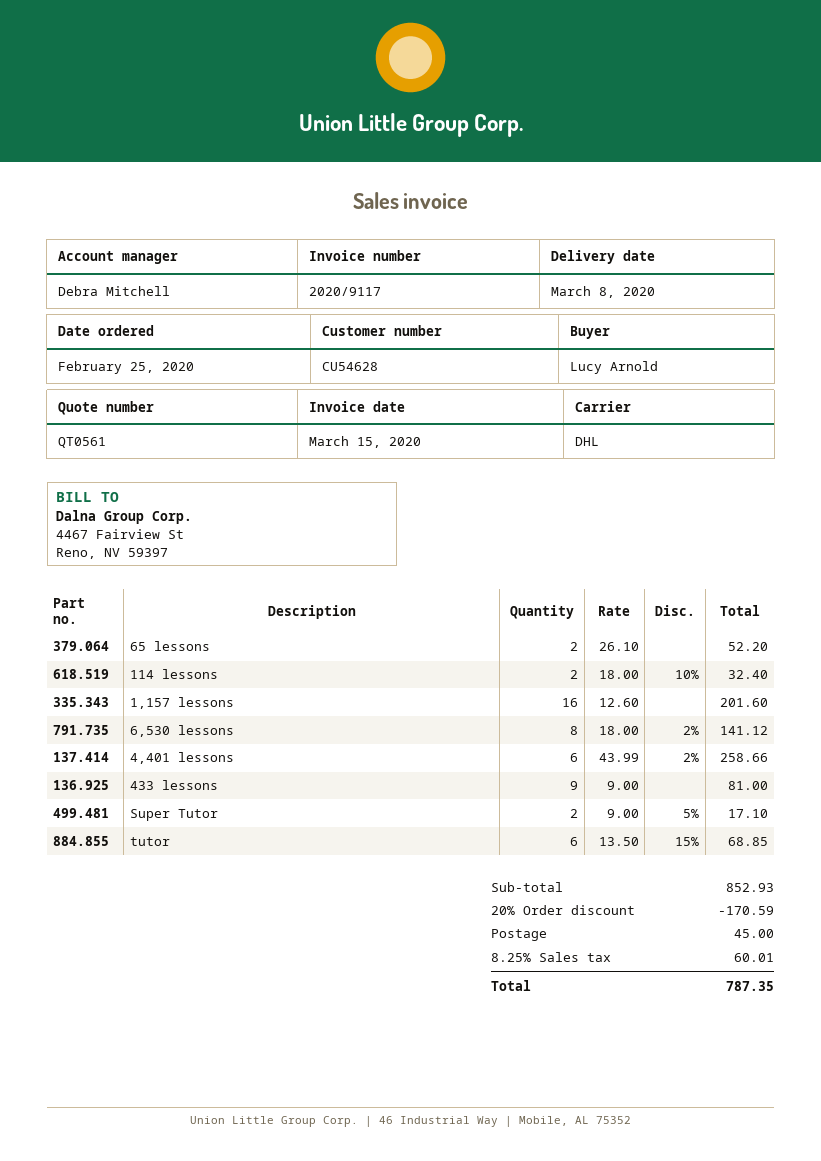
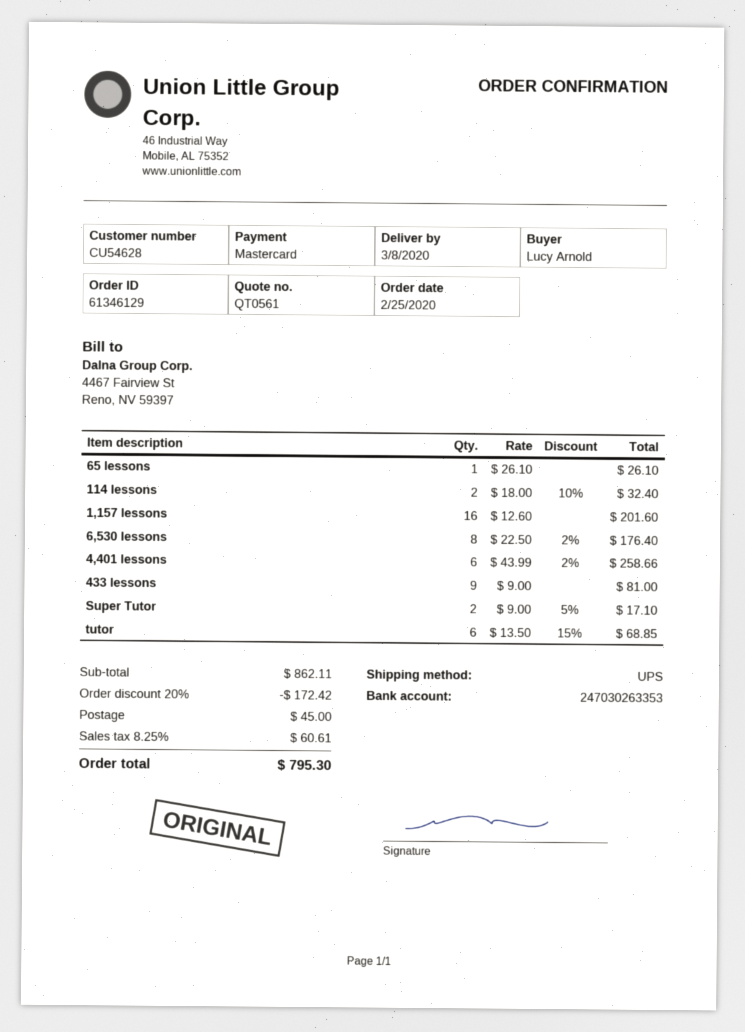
shipping method: DHL -> UPS
65 lessons: 2 x 26.10 = 52.20 -> 1 x 26.10 = 26.10
6,530 lessons: 8 x 18.00 - 2% = 141.12 -> 8 x 22.50 - 2% = 176.40
subtotal: 852.93 -> 862.11
discount: 20% = 170.59 -> 20% = 172.42
tax: 8.25% = 60.01 -> 8.25% = 60.61
total: 787.35 -> 795.30

